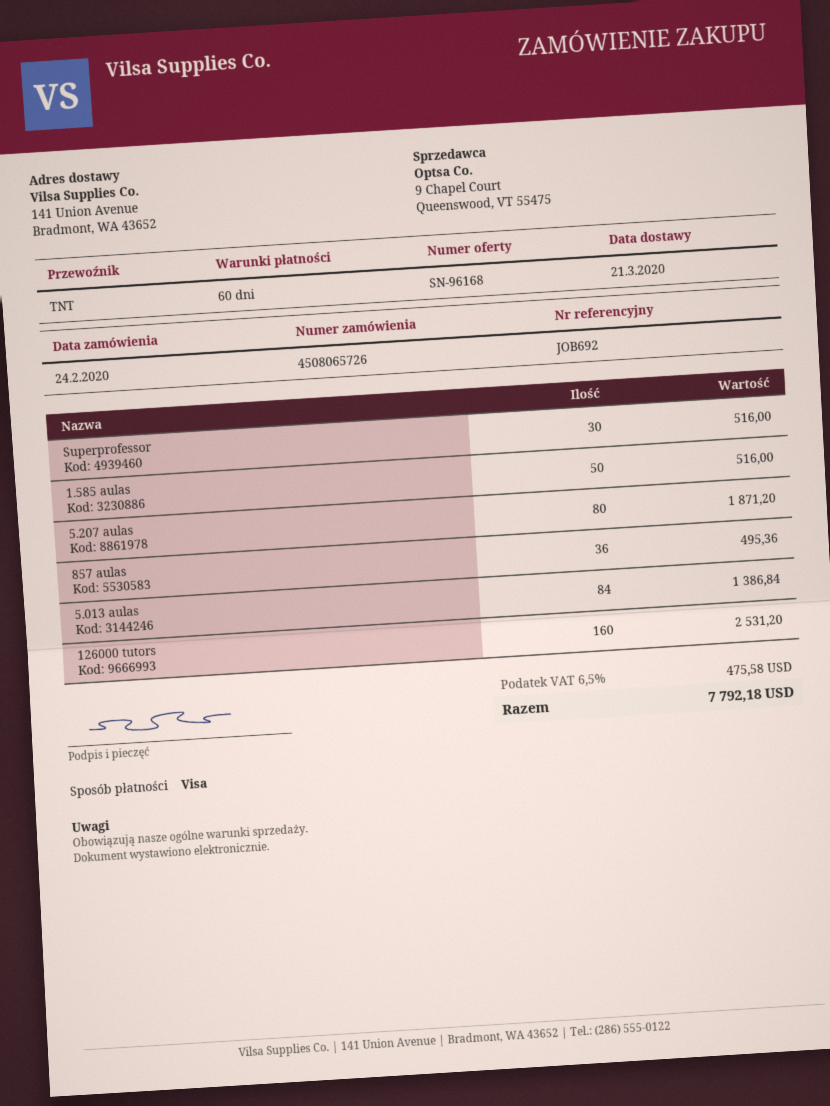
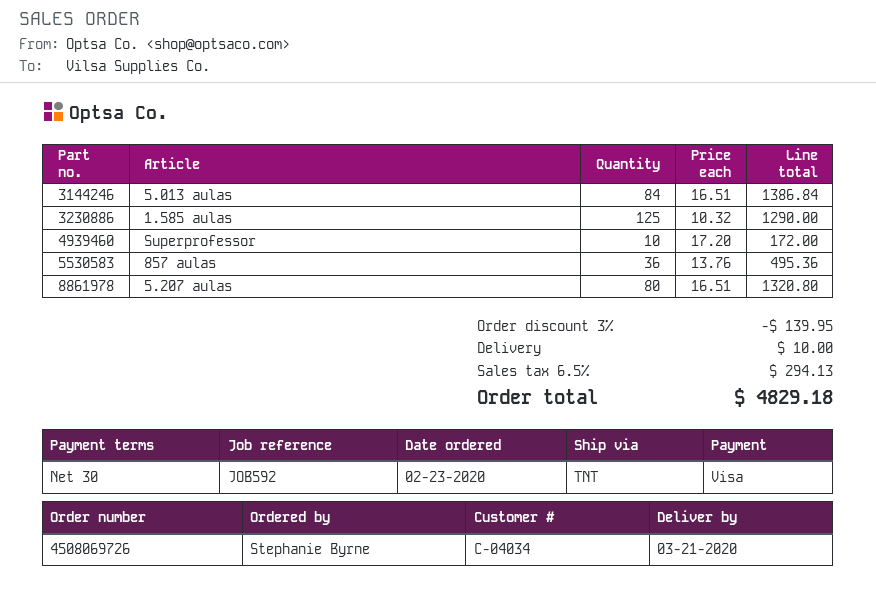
order number: 4508065726 -> 4508069726
order date: 2020-02-24 -> 2020-02-23
payment terms: 60 days -> 30 days
reference: JOB692 -> JOB592
Superprofessor: 30 for 516.00 -> 10 for 172.00
1.585 aulas: 50 for 516.00 -> 125 for 1290.00
5.207 aulas: 80 for 1871.20 -> 80 for 1320.80
126000 tutors: 160 for 2531.20 -> none
discount: none -> 3% = 139.95
shipping: none -> 10.00
tax: 6.5% = 475.58 -> 6.5% = 294.13
total: 7792.18 -> 4829.18

